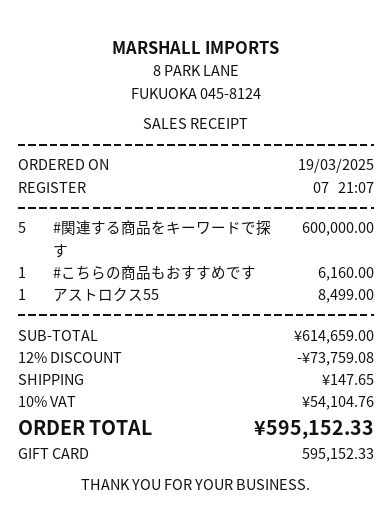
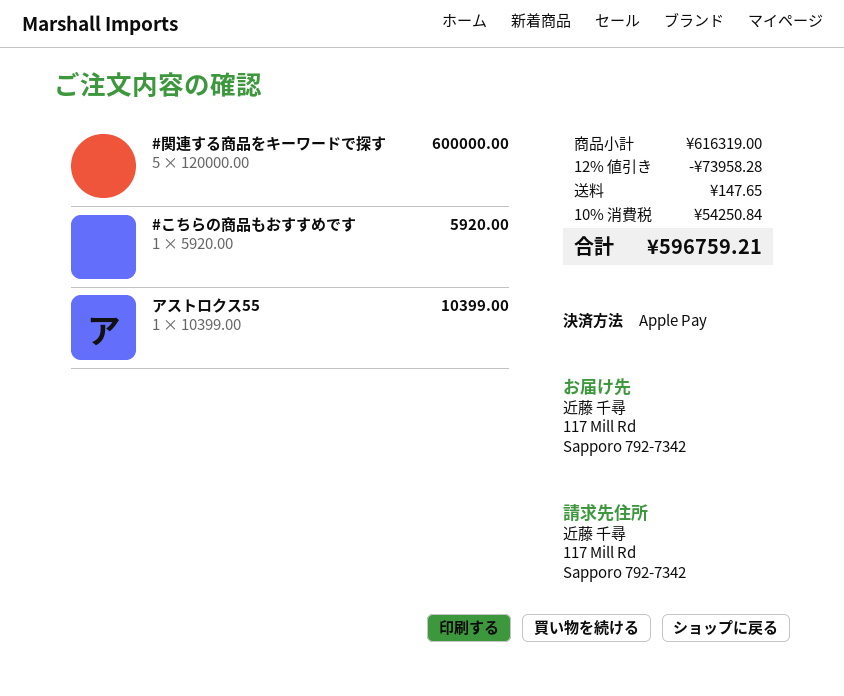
payment method: gift card -> Apple Pay
#こちらの商品もおすすめです: 1 for 6160.00 -> 1 for 5920.00
アストロクス55: 1 for 8499.00 -> 1 for 10399.00
subtotal: 614659.00 -> 616319.00
discount: 12% = 73759.08 -> 12% = 73958.28
tax: 10% = 54104.76 -> 10% = 54250.84
total: 595152.33 -> 596759.21

